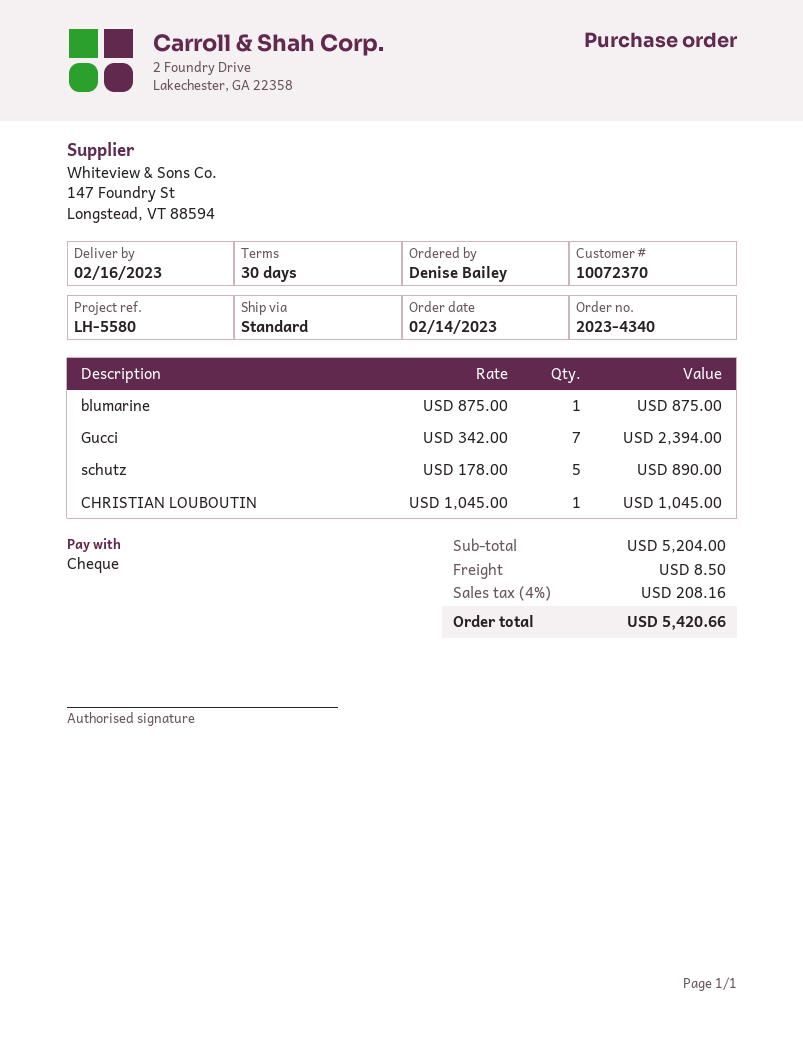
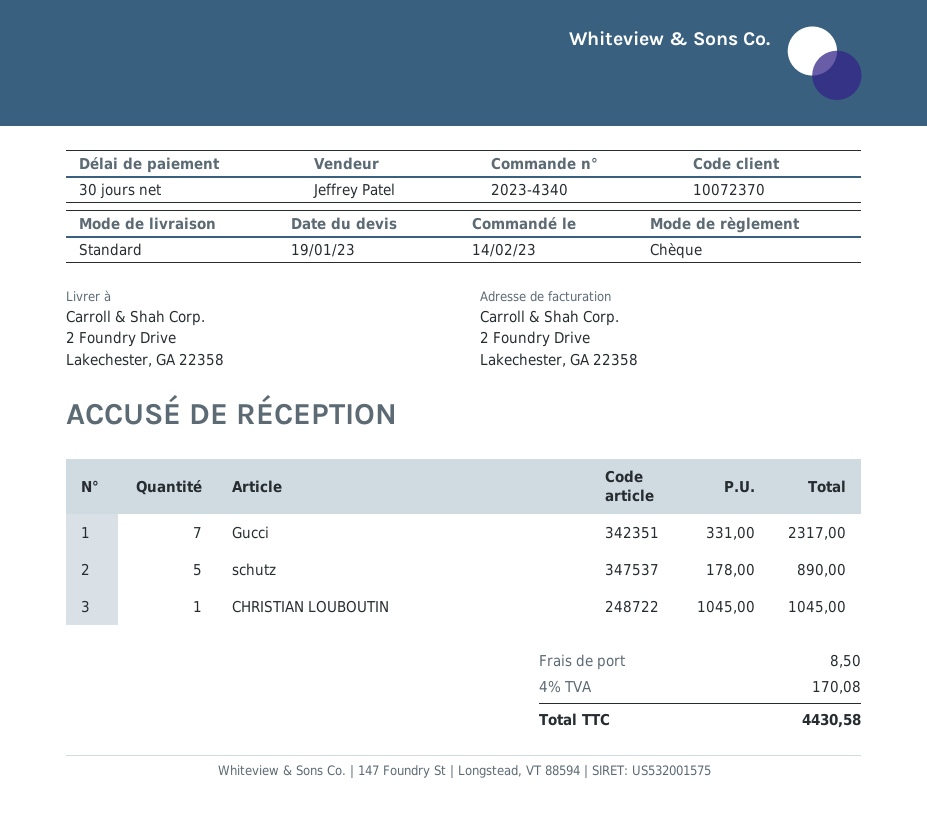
blumarine: 1 x 875.00 = 875.00 -> none
Gucci: 7 x 342.00 = 2394.00 -> 7 x 331.00 = 2317.00
tax: 4% = 208.16 -> 4% = 170.08
total: 5420.66 -> 4430.58

